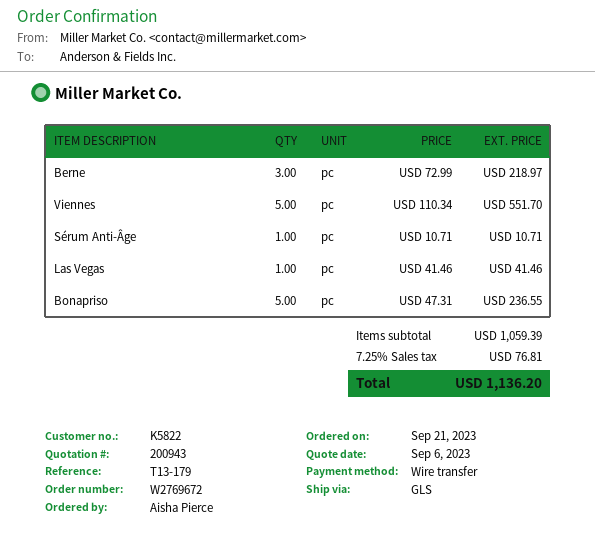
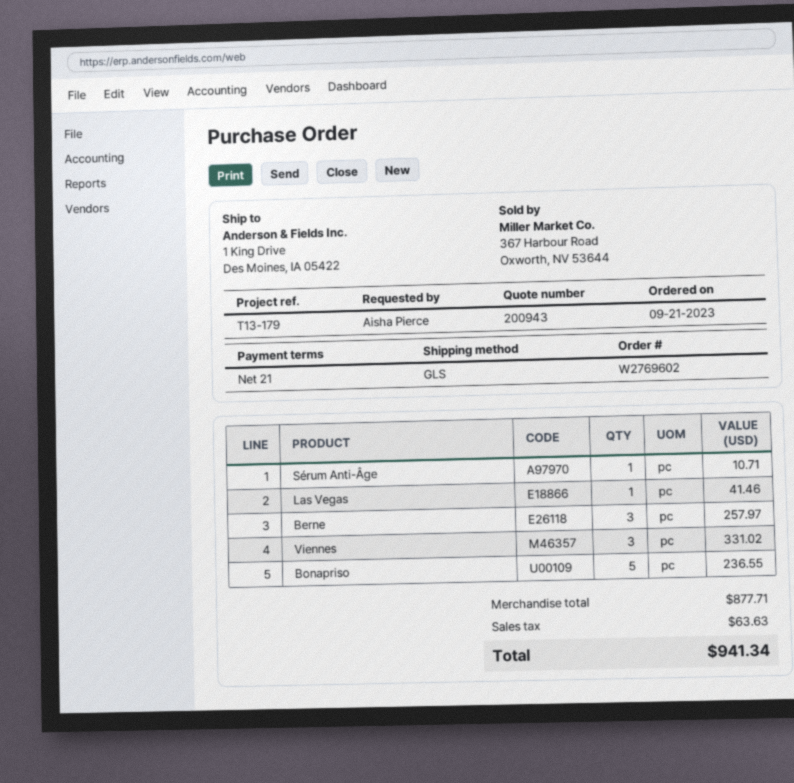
order number: W2769672 -> W2769602
Berne: 3 for 218.97 -> 3 for 257.97
Viennes: 5 for 551.70 -> 3 for 331.02
subtotal: 1059.39 -> 877.71
tax: 76.81 -> 63.63
total: 1136.20 -> 941.34

